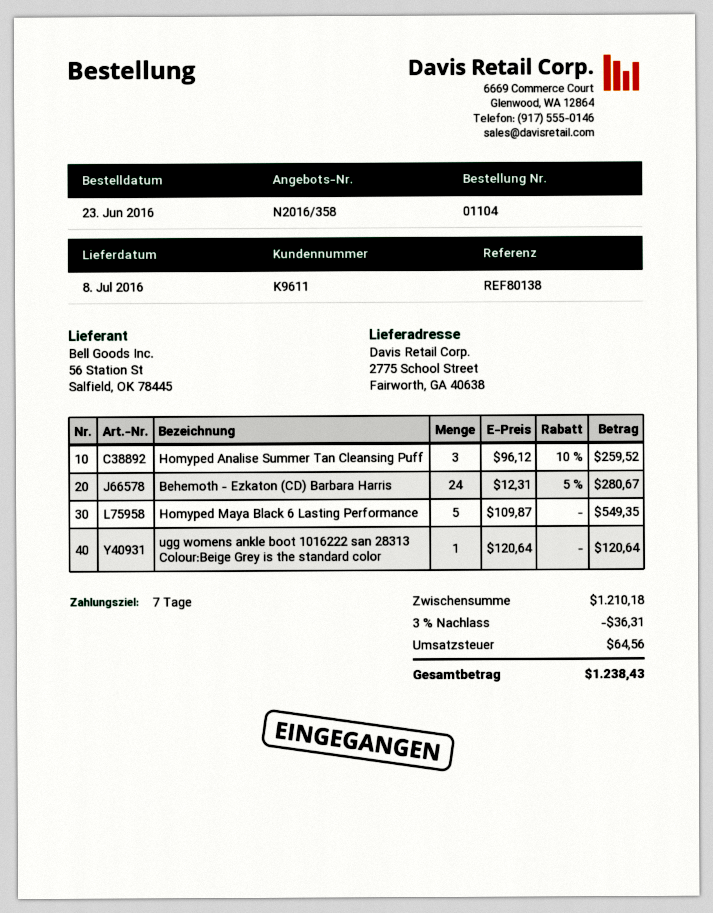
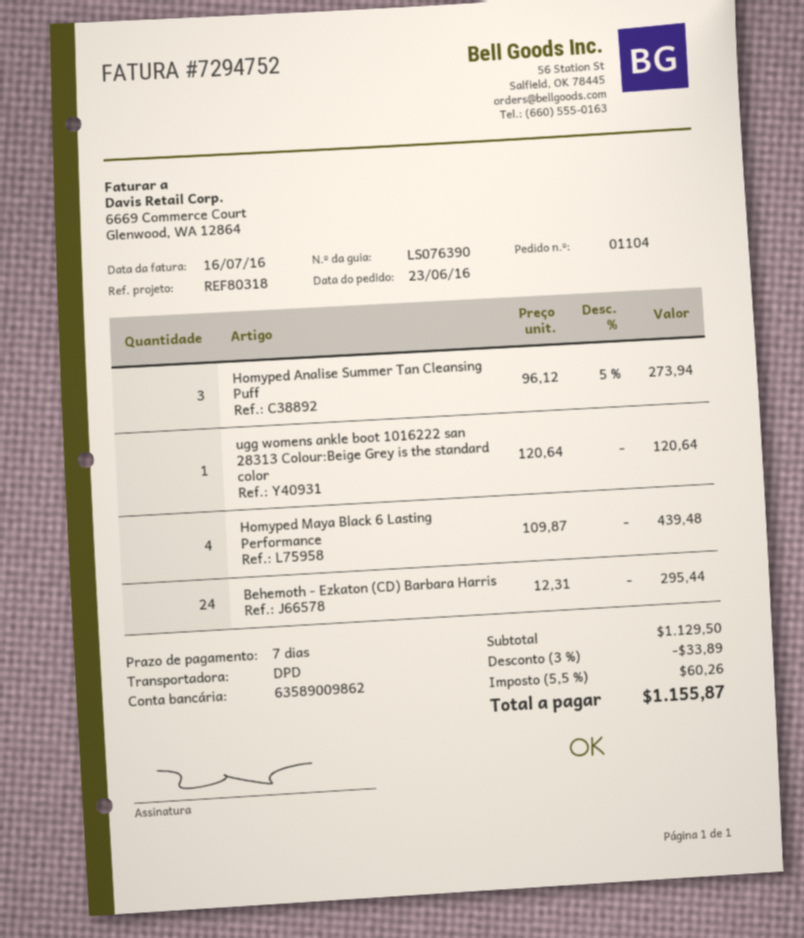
reference: REF80138 -> REF80318
Homyped Analise Summer Tan Cleansing Puff: 3 x 96.12 - 10% = 259.52 -> 3 x 96.12 - 5% = 273.94
Behemoth - Ezkaton (CD) Barbara Harris: 24 x 12.31 - 5% = 280.67 -> 24 x 12.31 = 295.44
Homyped Maya Black 6 Lasting Performance: 5 x 109.87 = 549.35 -> 4 x 109.87 = 439.48
subtotal: 1210.18 -> 1129.50
discount: 3% = 36.31 -> 3% = 33.89
tax: 64.56 -> 60.26
total: 1238.43 -> 1155.87

